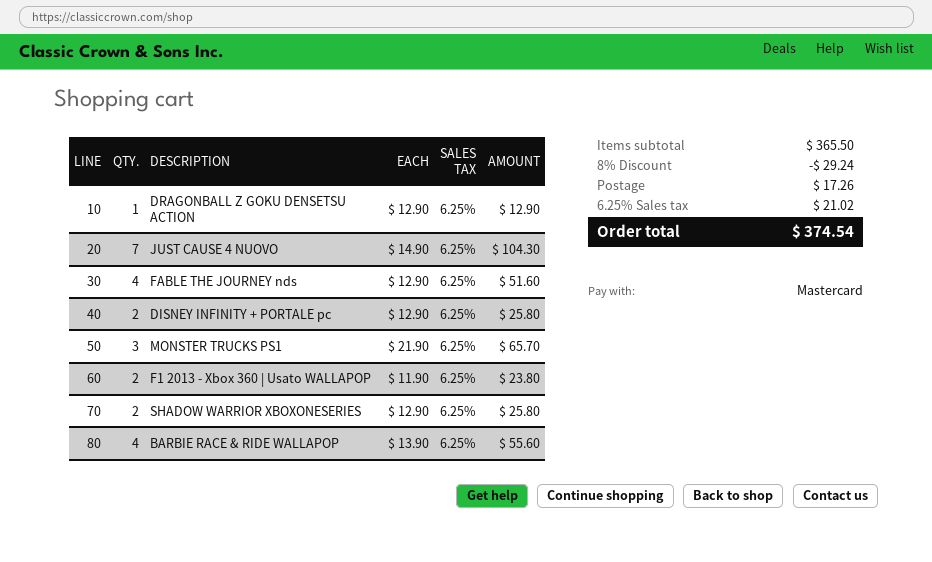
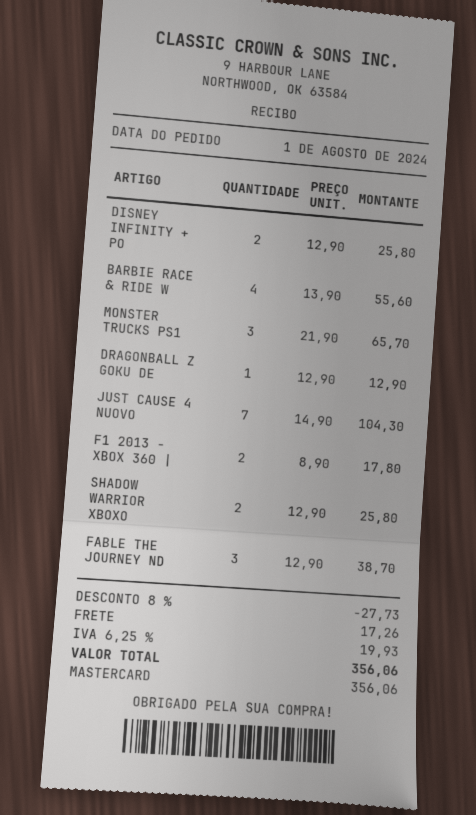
FABLE THE JOURNEY nds: 4 x 12.90 = 51.60 -> 3 x 12.90 = 38.70
F1 2013 - Xbox 360 | Usato WALLAPOP: 2 x 11.90 = 23.80 -> 2 x 8.90 = 17.80
discount: 8% = 29.24 -> 8% = 27.73
tax: 6.25% = 21.02 -> 6.25% = 19.93
total: 374.54 -> 356.06

